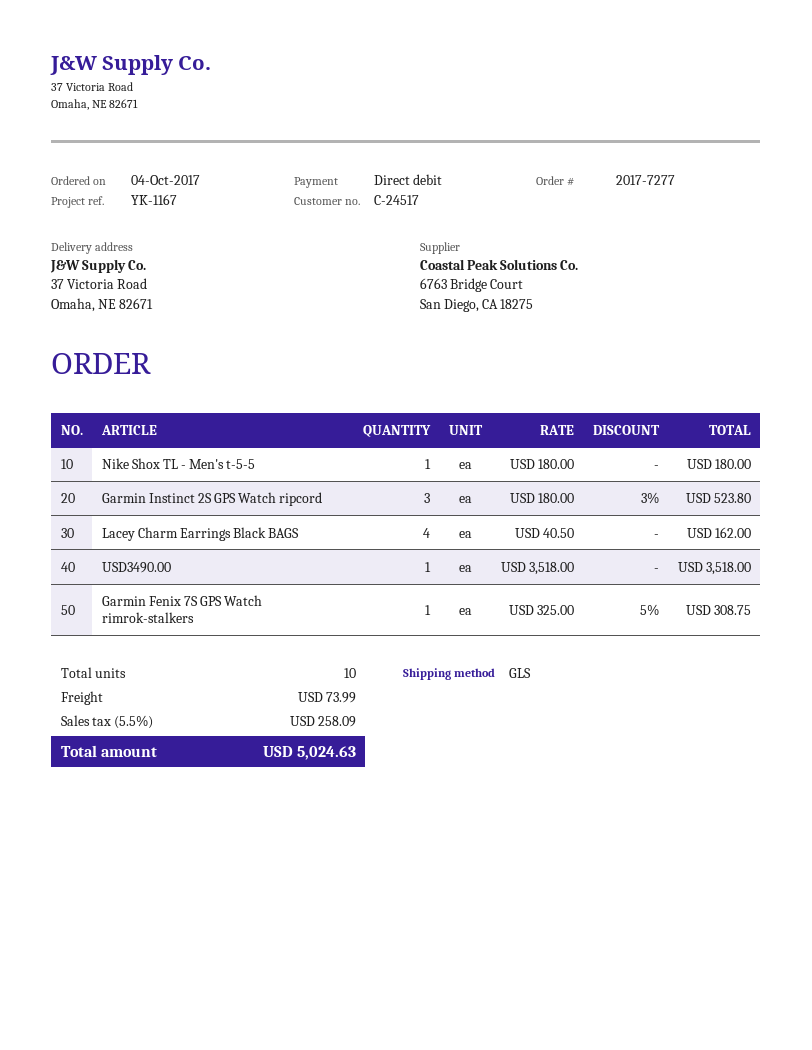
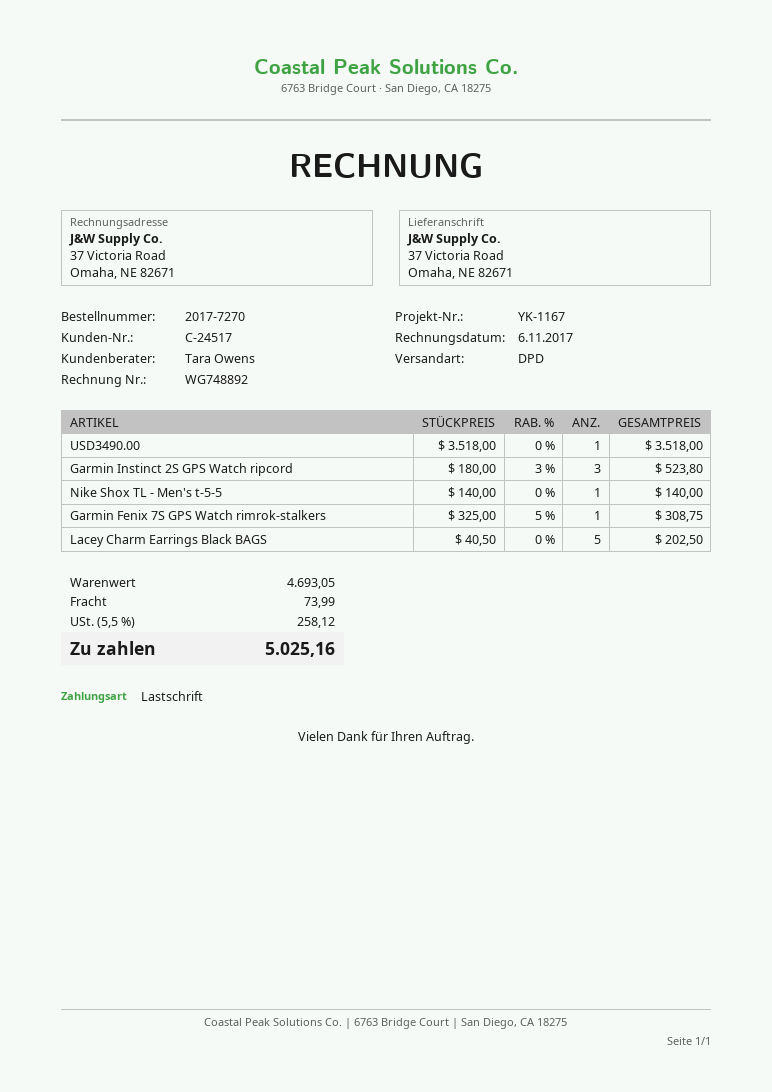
order number: 2017-7277 -> 2017-7270
shipping method: GLS -> DPD
Nike Shox TL - Men's t-5-5: 1 x 180.00 = 180.00 -> 1 x 140.00 = 140.00
Lacey Charm Earrings Black BAGS: 4 x 40.50 = 162.00 -> 5 x 40.50 = 202.50
tax: 5.5% = 258.09 -> 5.5% = 258.12
total: 5024.63 -> 5025.16

